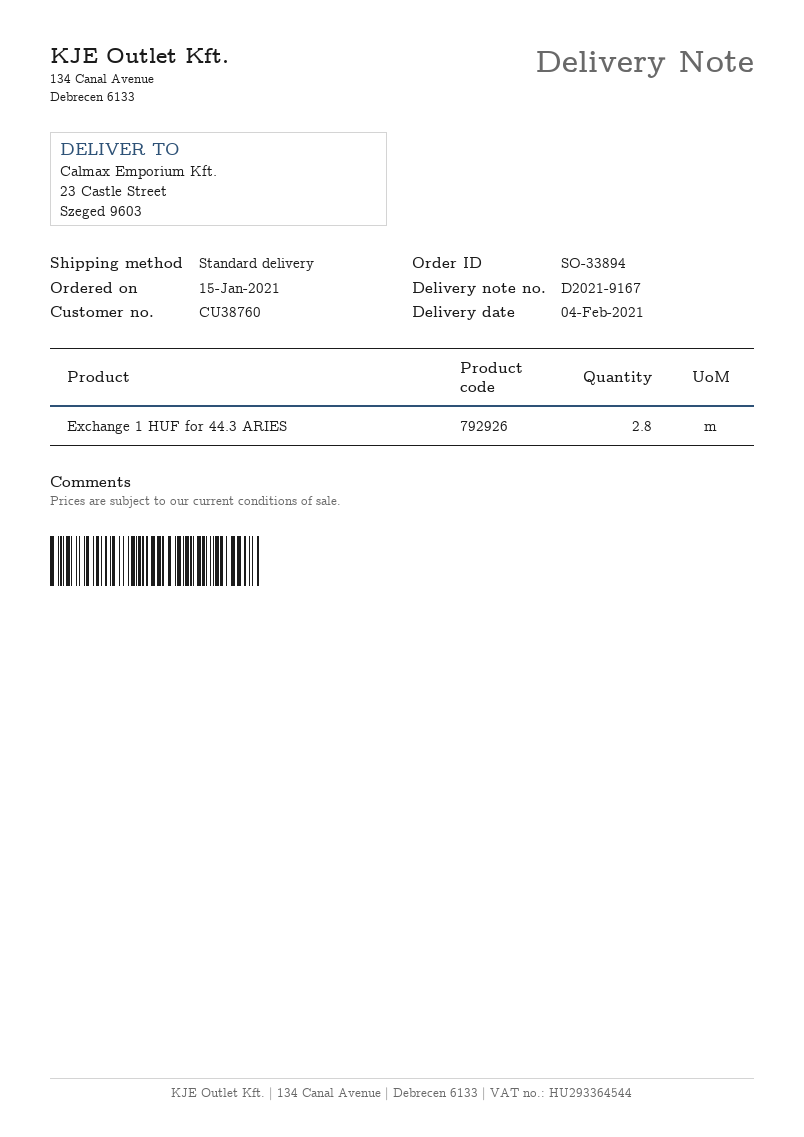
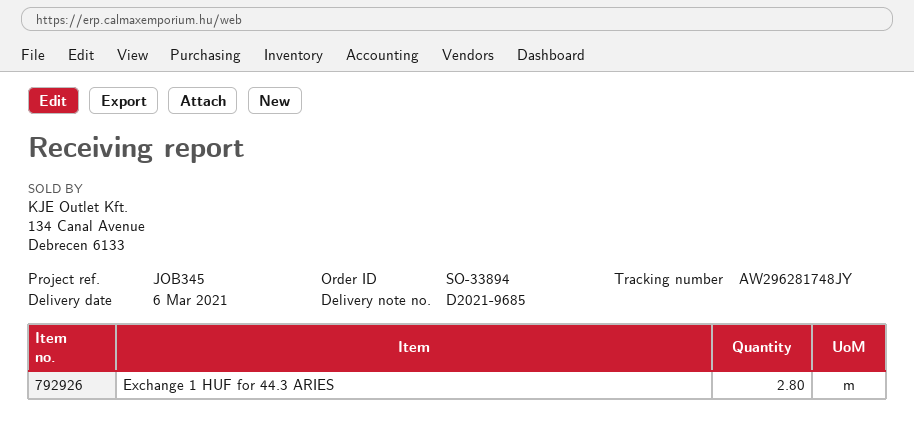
delivery note number: D2021-9167 -> D2021-9685
delivery date: 2021-02-04 -> 2021-03-06

